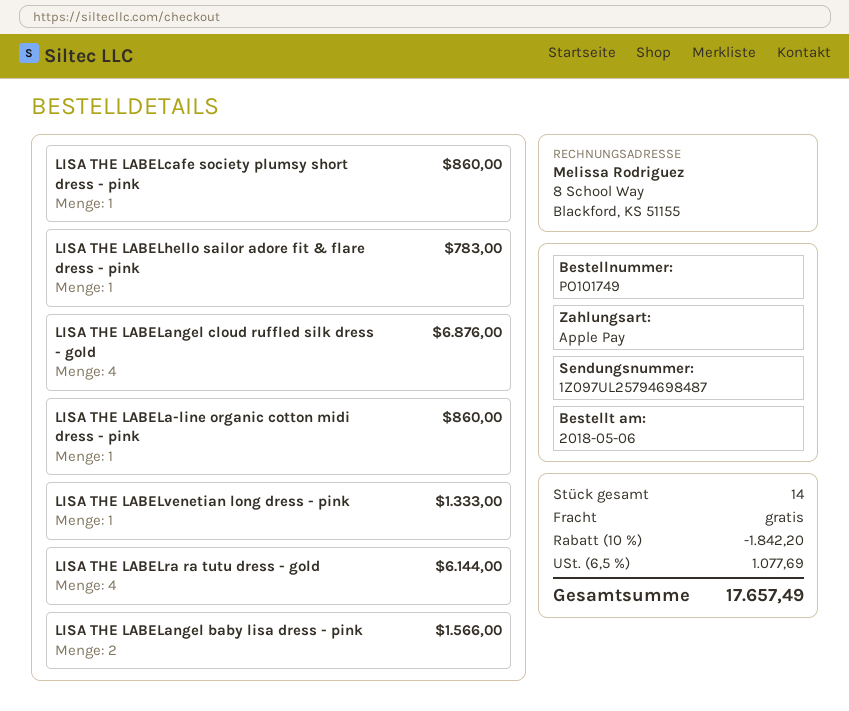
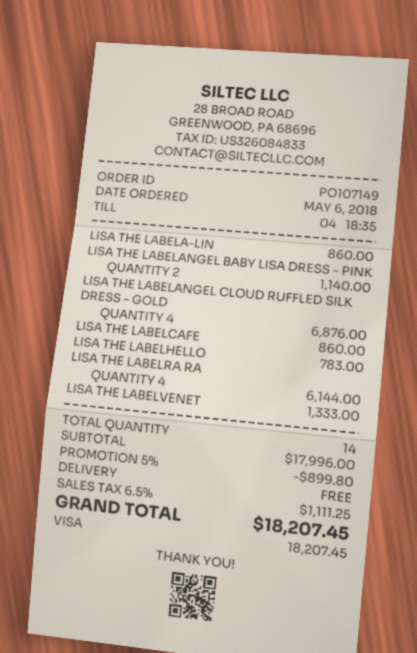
order number: PO101749 -> PO107149
payment method: Apple Pay -> Visa
LISA THE LABELangel baby lisa dress - pink: 2 for 1566.00 -> 2 for 1140.00
discount: 10% = 1842.20 -> 5% = 899.80
tax: 6.5% = 1077.69 -> 6.5% = 1111.25
total: 17657.49 -> 18207.45

